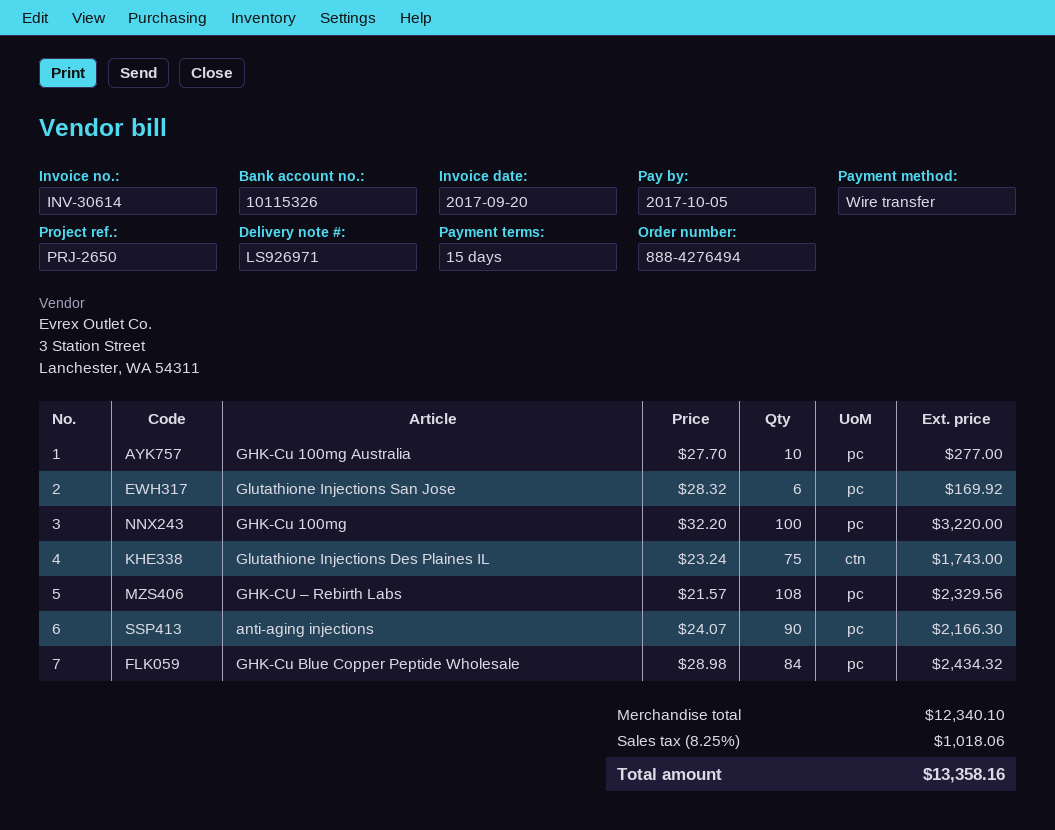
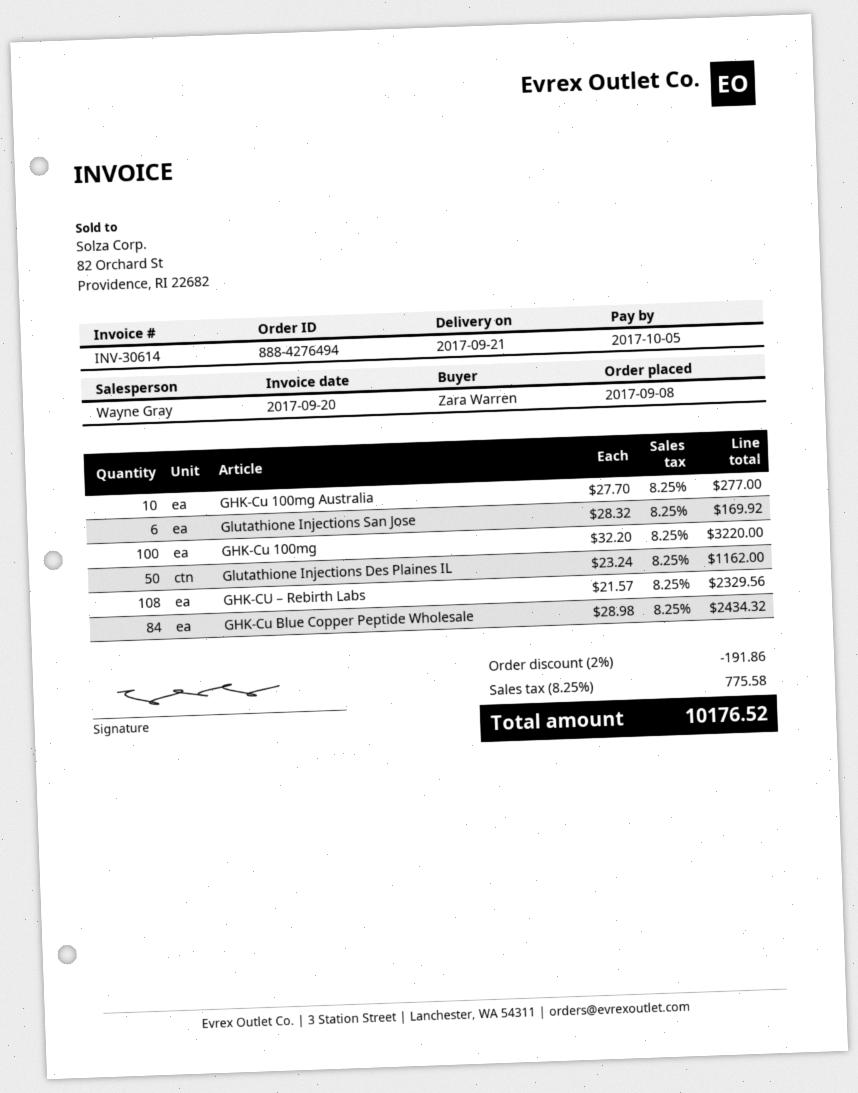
Glutathione Injections Des Plaines IL: 75 x 23.24 = 1743.00 -> 50 x 23.24 = 1162.00
anti-aging injections: 90 x 24.07 = 2166.30 -> none
discount: none -> 2% = 191.86
tax: 8.25% = 1018.06 -> 8.25% = 775.58
total: 13358.16 -> 10176.52

